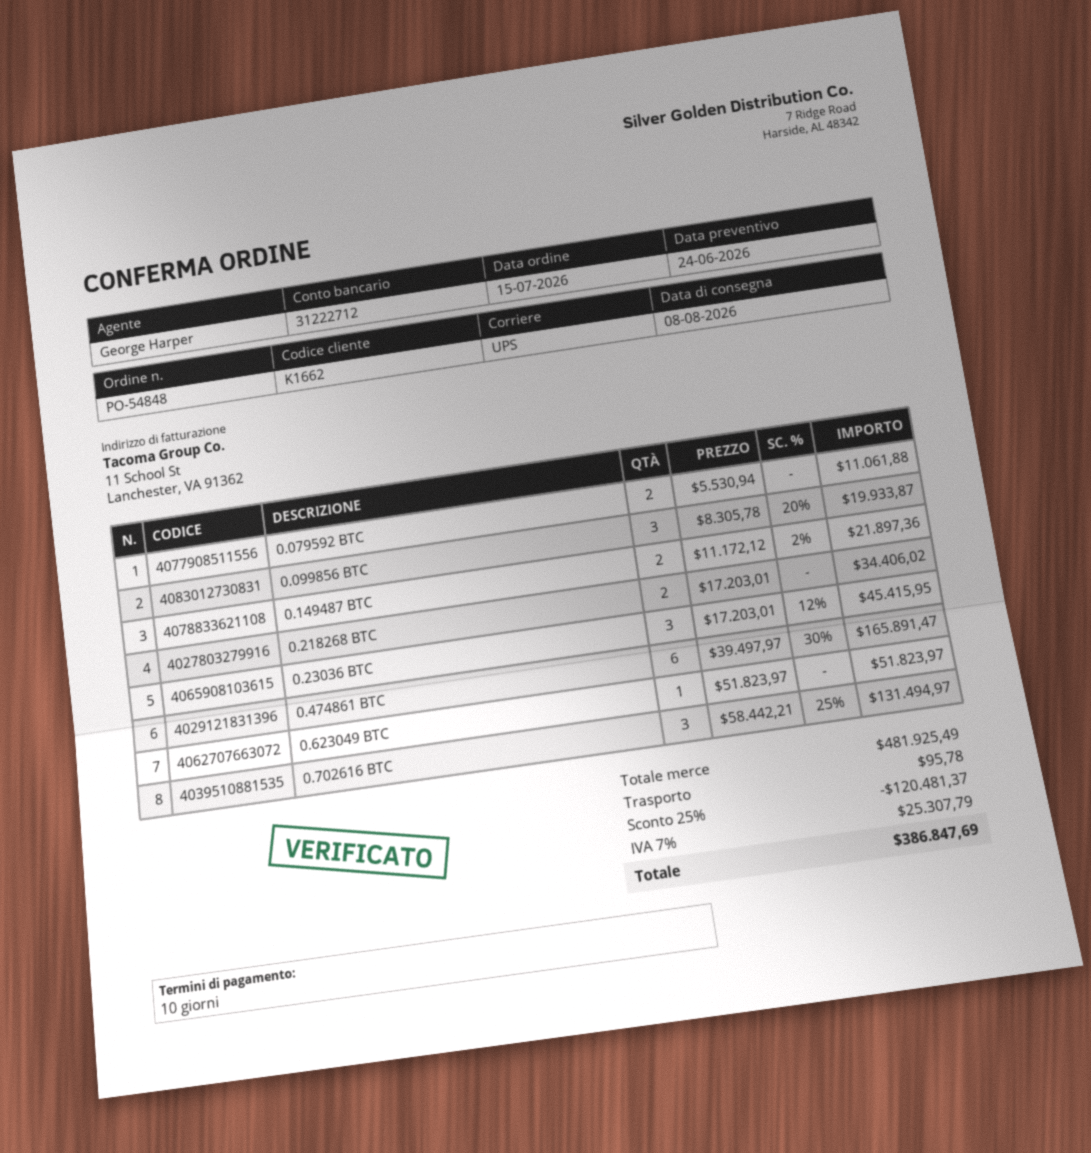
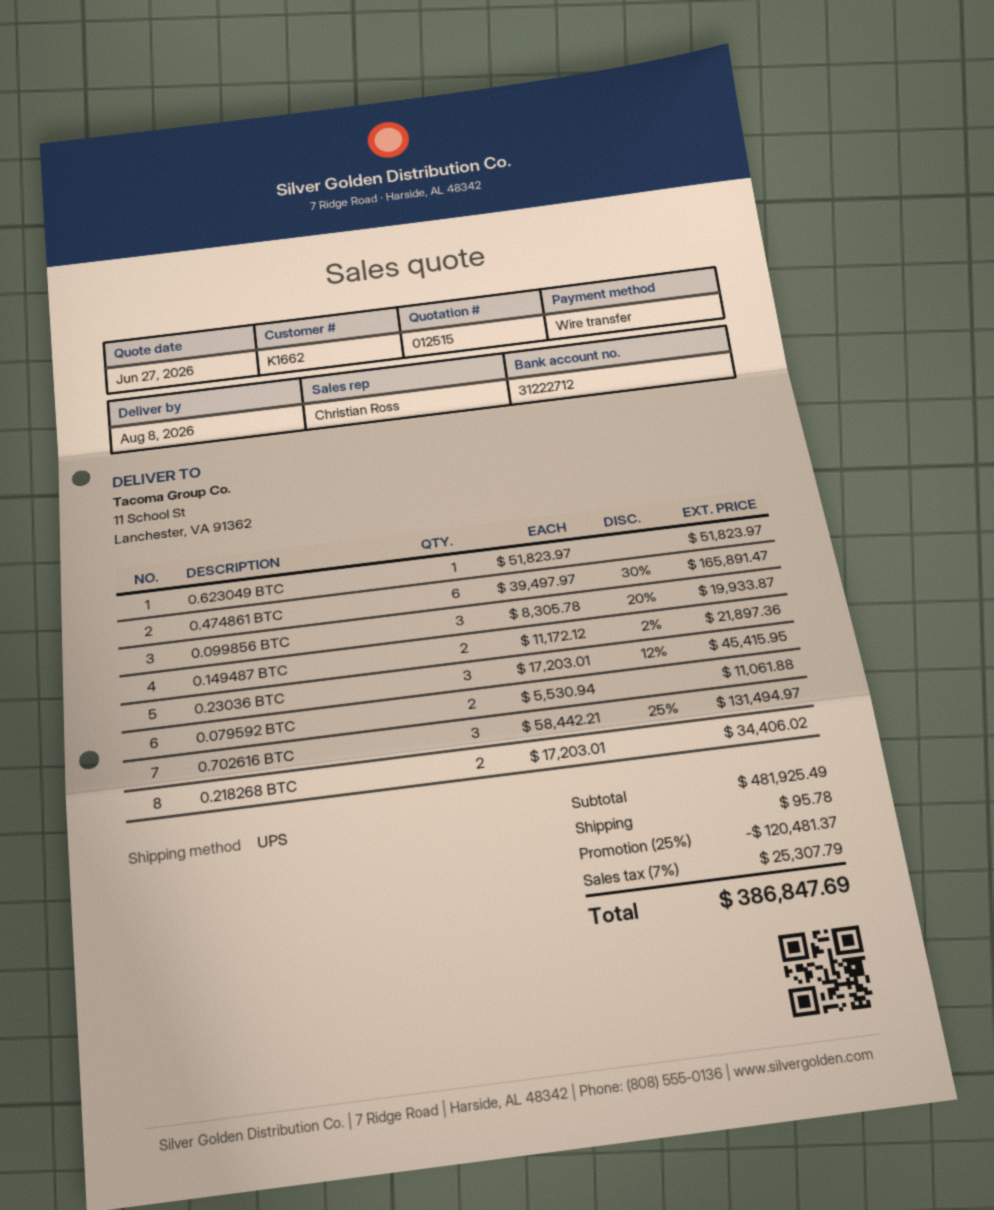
quote date: 2026-06-24 -> 2026-06-27
sales rep: George Harper -> Christian Ross

